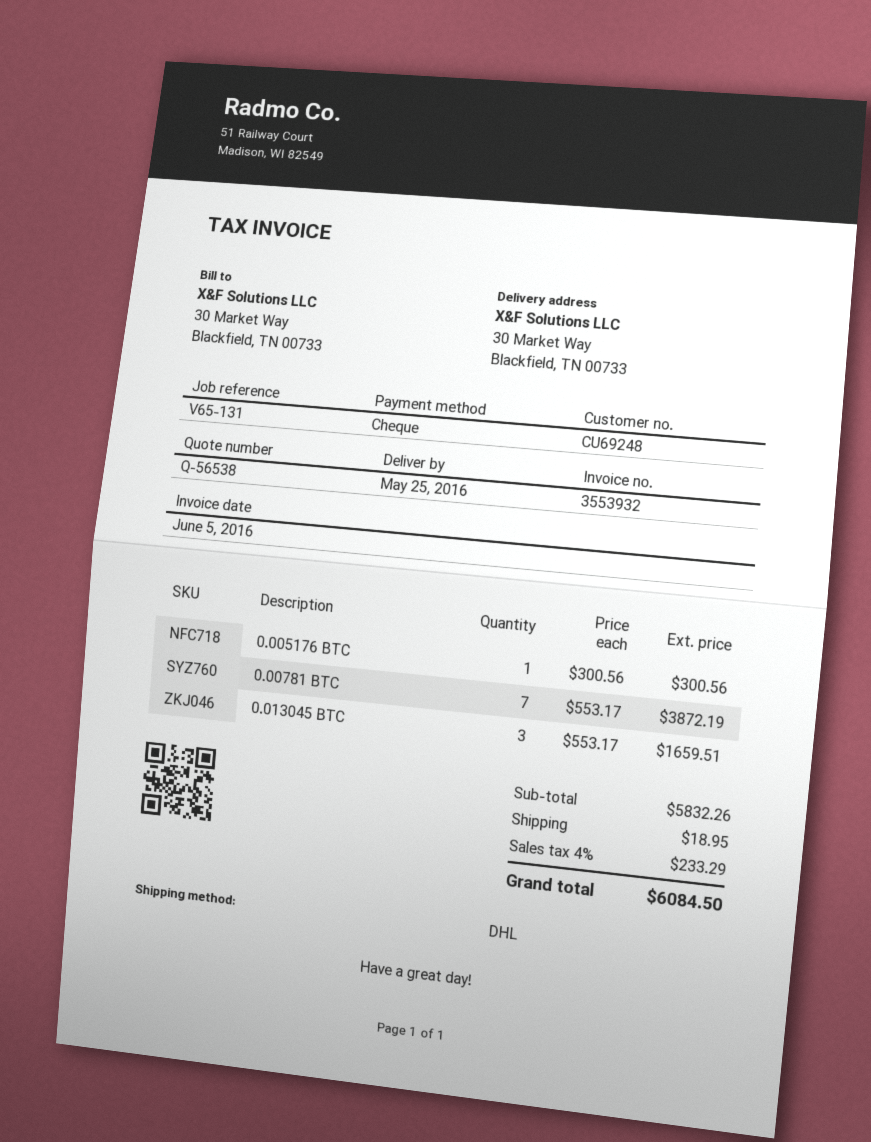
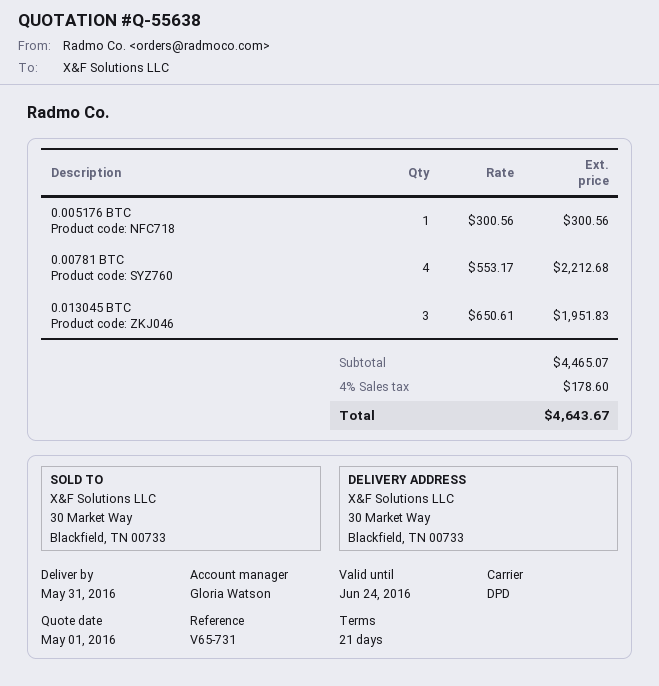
quote number: Q-56538 -> Q-55638
delivery date: 2016-05-25 -> 2016-05-31
reference: V65-131 -> V65-731
shipping method: DHL -> DPD
0.00781 BTC: 7 x 553.17 = 3872.19 -> 4 x 553.17 = 2212.68
0.013045 BTC: 3 x 553.17 = 1659.51 -> 3 x 650.61 = 1951.83
subtotal: 5832.26 -> 4465.07
shipping: 18.95 -> none
tax: 4% = 233.29 -> 4% = 178.60
total: 6084.50 -> 4643.67

